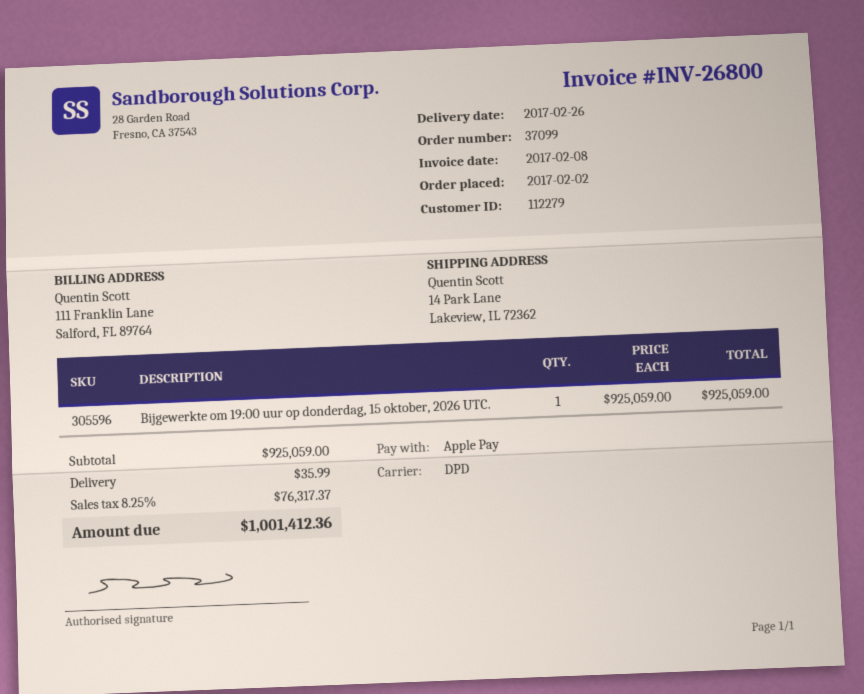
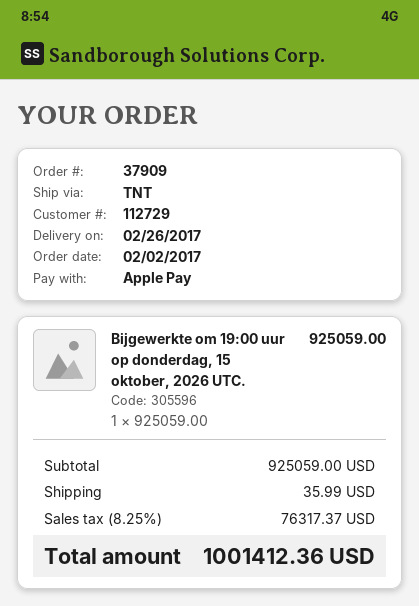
order number: 37099 -> 37909
customer number: 112279 -> 112729
shipping method: DPD -> TNT

